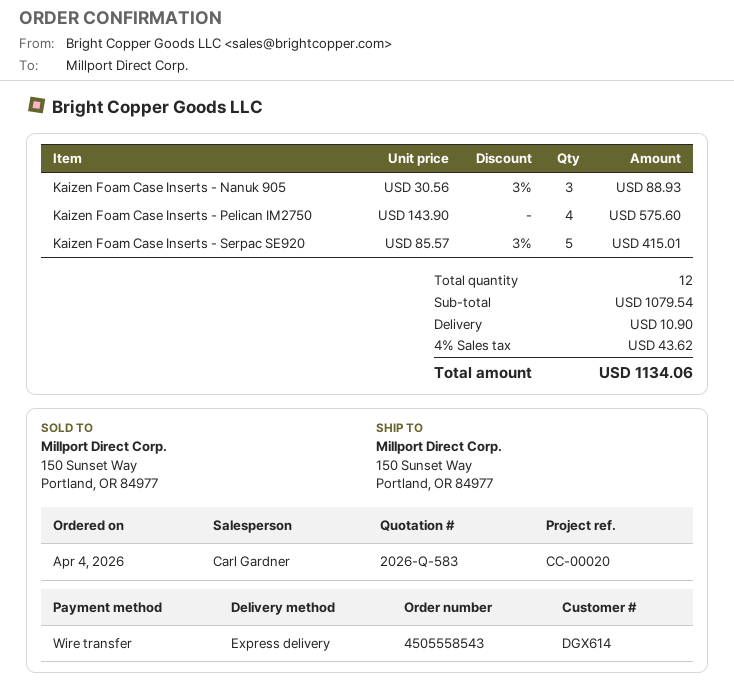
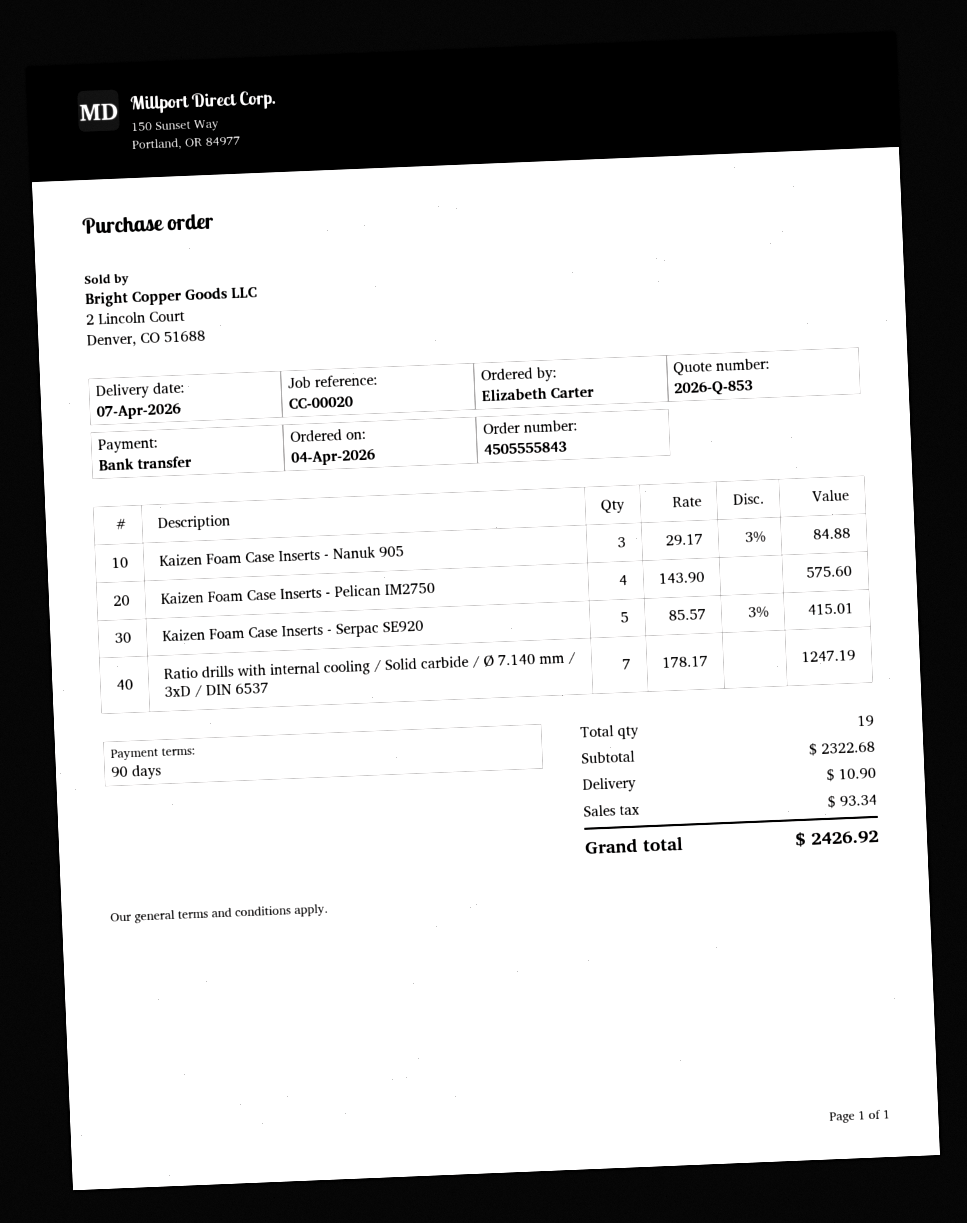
quote number: 2026-Q-583 -> 2026-Q-853
order number: 4505558543 -> 4505555843
Kaizen Foam Case Inserts - Nanuk 905: 3 x 30.56 - 3% = 88.93 -> 3 x 29.17 - 3% = 84.88
Ratio drills with internal cooling / Solid carbide / Ø 7.140 mm / 3xD / DIN 6537: none -> 7 x 178.17 = 1247.19
total quantity: 12 -> 19
subtotal: 1079.54 -> 2322.68
tax: 43.62 -> 93.34
total: 1134.06 -> 2426.92

